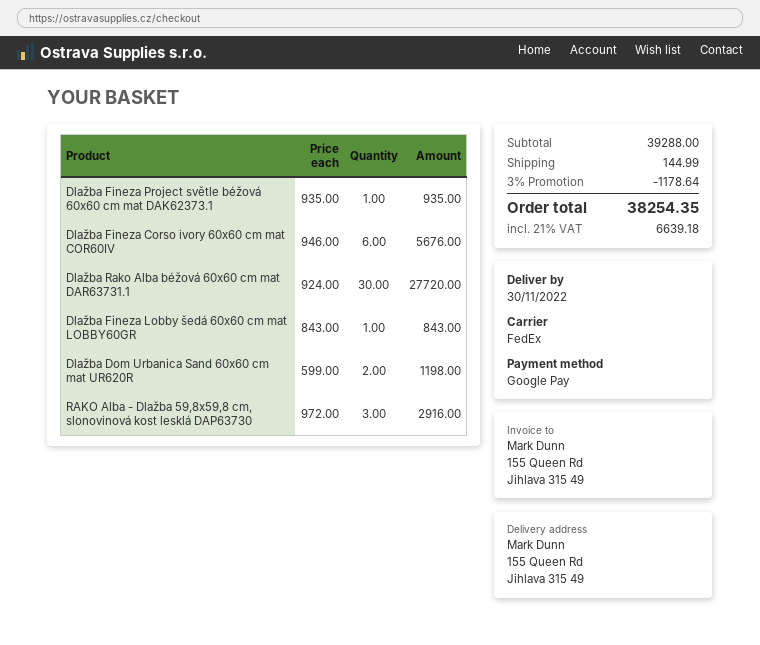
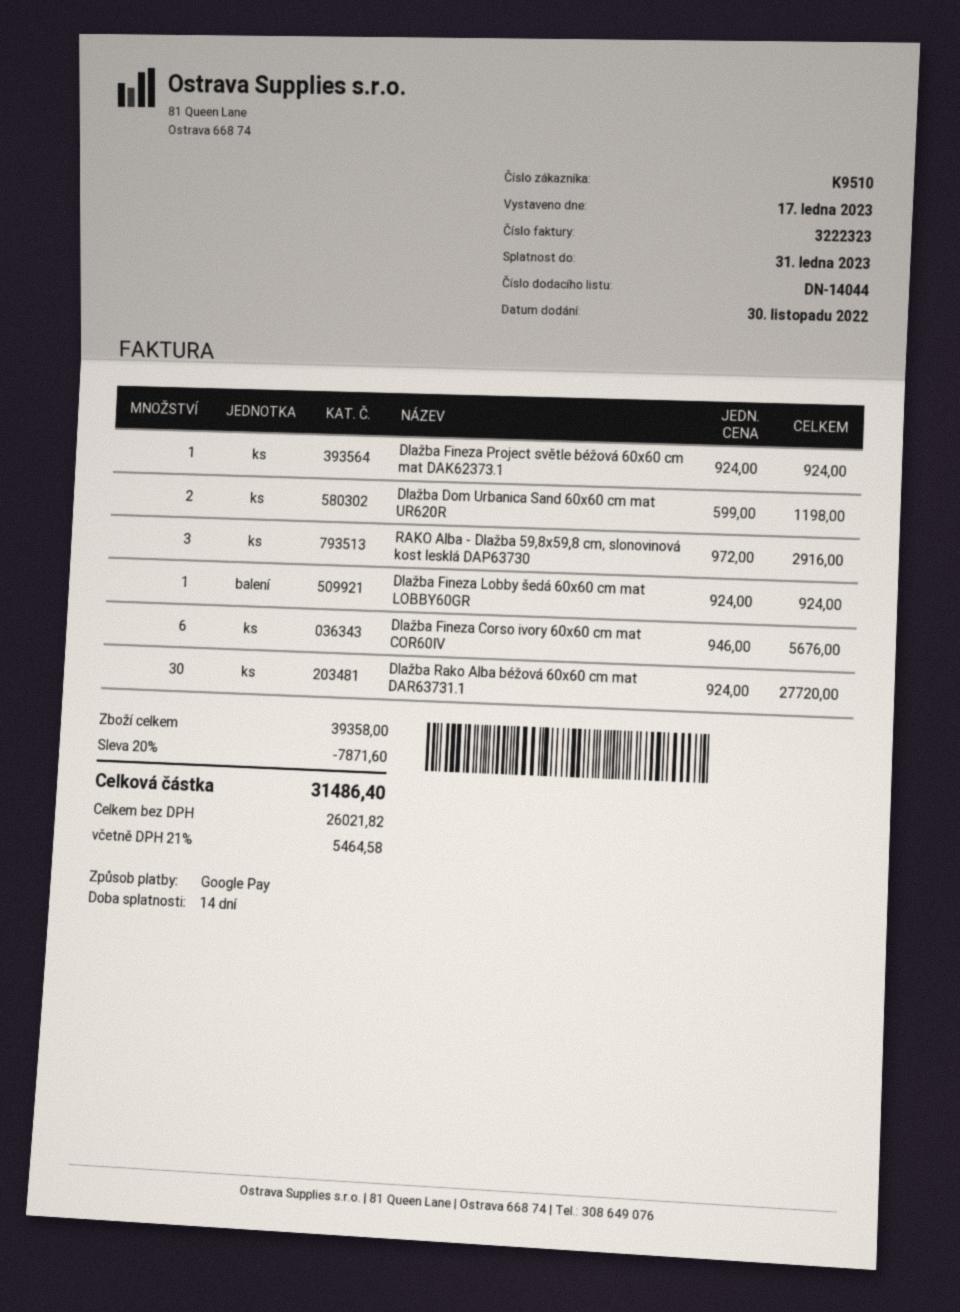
Dlažba Fineza Project světle béžová 60x60 cm mat DAK62373.1: 1 x 935.00 = 935.00 -> 1 x 924.00 = 924.00
Dlažba Fineza Lobby šedá 60x60 cm mat LOBBY60GR: 1 x 843.00 = 843.00 -> 1 x 924.00 = 924.00
subtotal: 39288.00 -> 39358.00
discount: 3% = 1178.64 -> 20% = 7871.60
shipping: 144.99 -> none
tax: 21% = 6639.18 -> 21% = 5464.58
total: 38254.35 -> 31486.40

